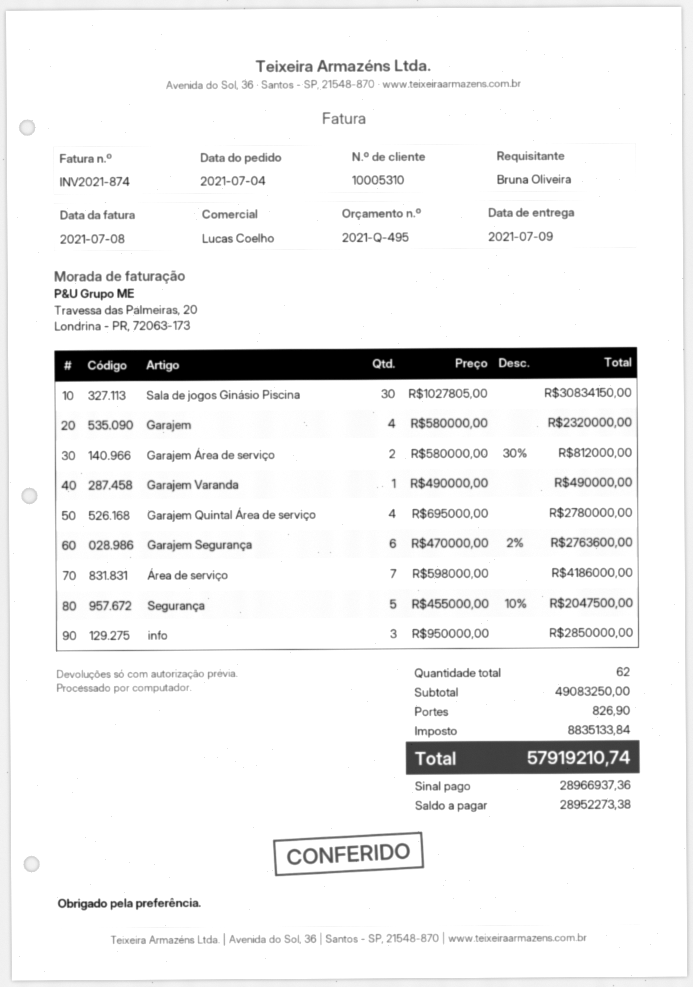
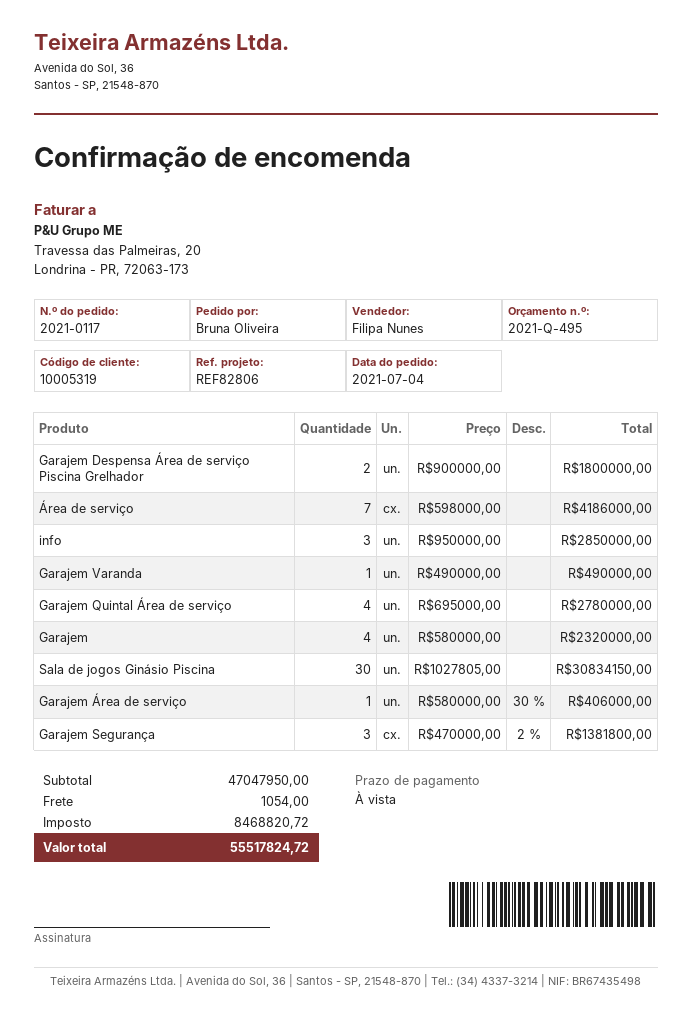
customer number: 10005310 -> 10005319
sales rep: Lucas Coelho -> Filipa Nunes
Garajem Área de serviço: 2 x 580000.00 - 30% = 812000.00 -> 1 x 580000.00 - 30% = 406000.00
Garajem Segurança: 6 x 470000.00 - 2% = 2763600.00 -> 3 x 470000.00 - 2% = 1381800.00
Segurança: 5 x 455000.00 - 10% = 2047500.00 -> none
Garajem Despensa Área de serviço Piscina Grelhador: none -> 2 x 900000.00 = 1800000.00
subtotal: 49083250.00 -> 47047950.00
shipping: 826.90 -> 1054.00
tax: 8835133.84 -> 8468820.72
total: 57919210.74 -> 55517824.72

